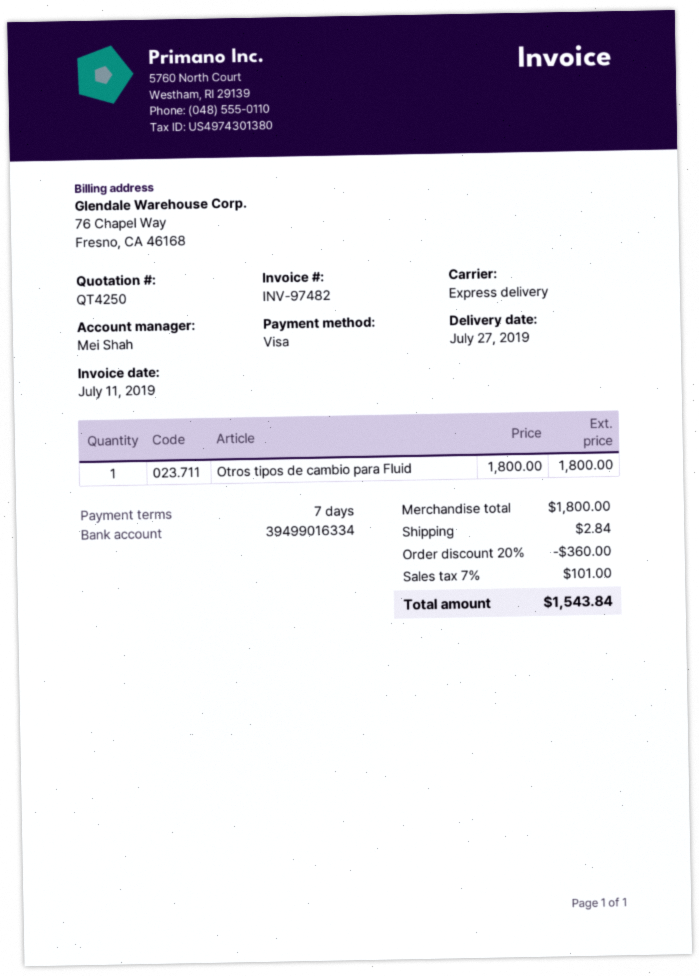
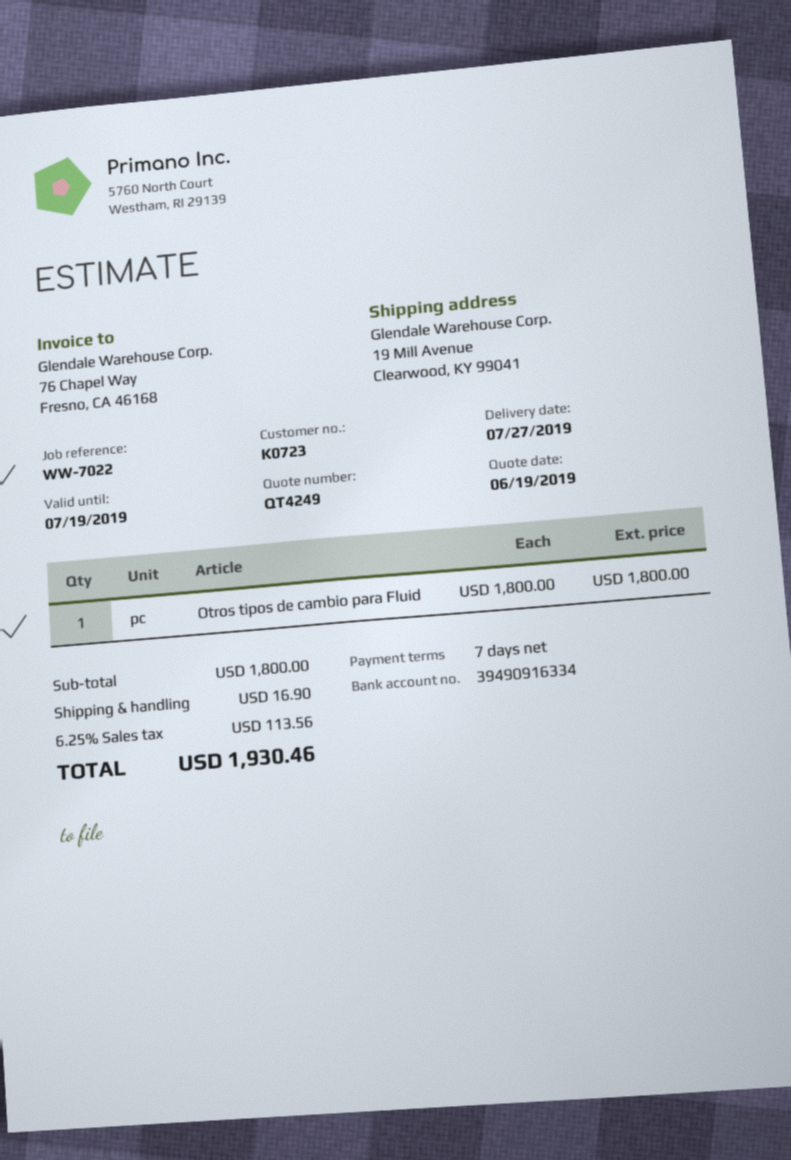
quote number: QT4250 -> QT4249
bank account: 39499016334 -> 39490916334
discount: 20% = 360.00 -> none
shipping: 2.84 -> 16.90
tax: 7% = 101.00 -> 6.25% = 113.56
total: 1543.84 -> 1930.46

